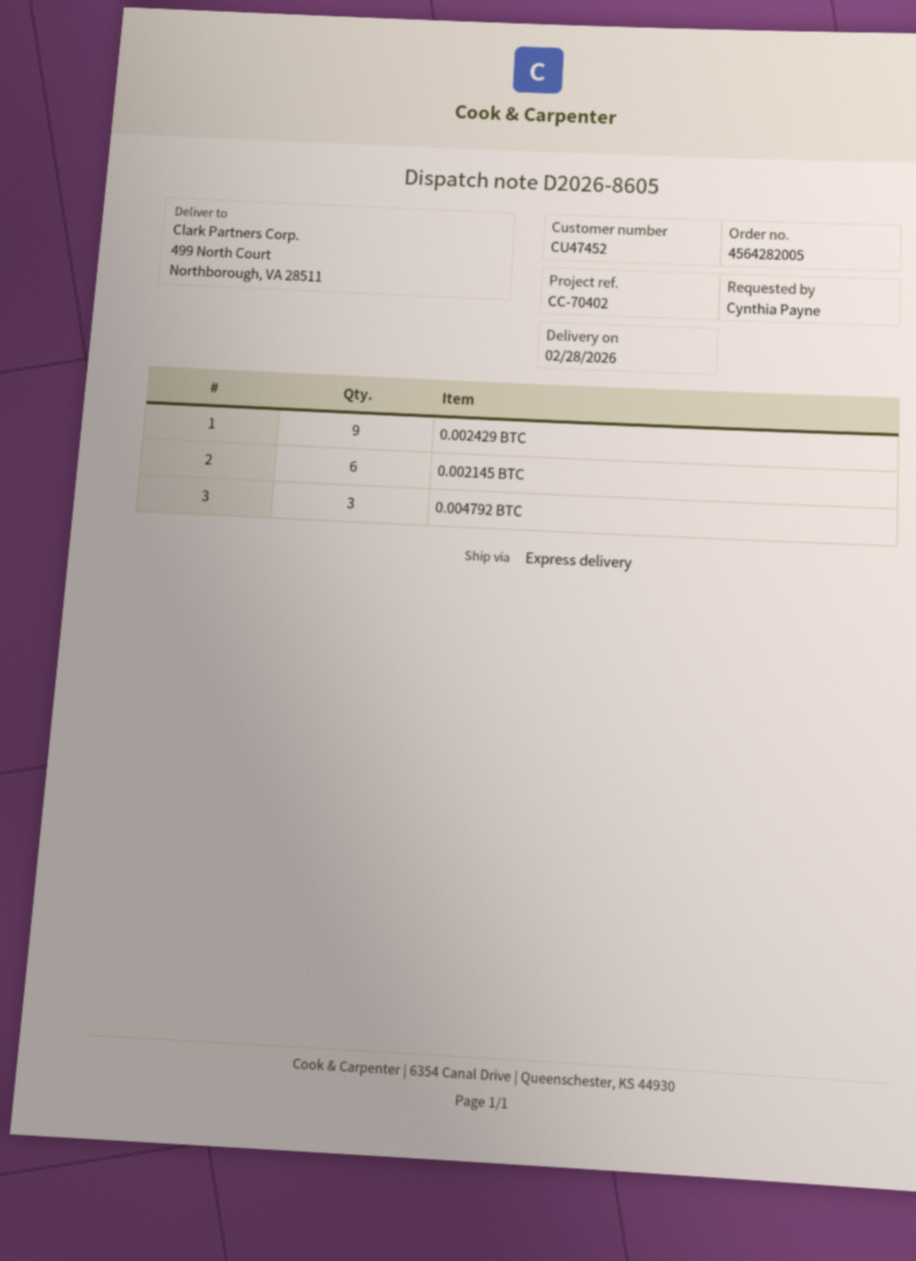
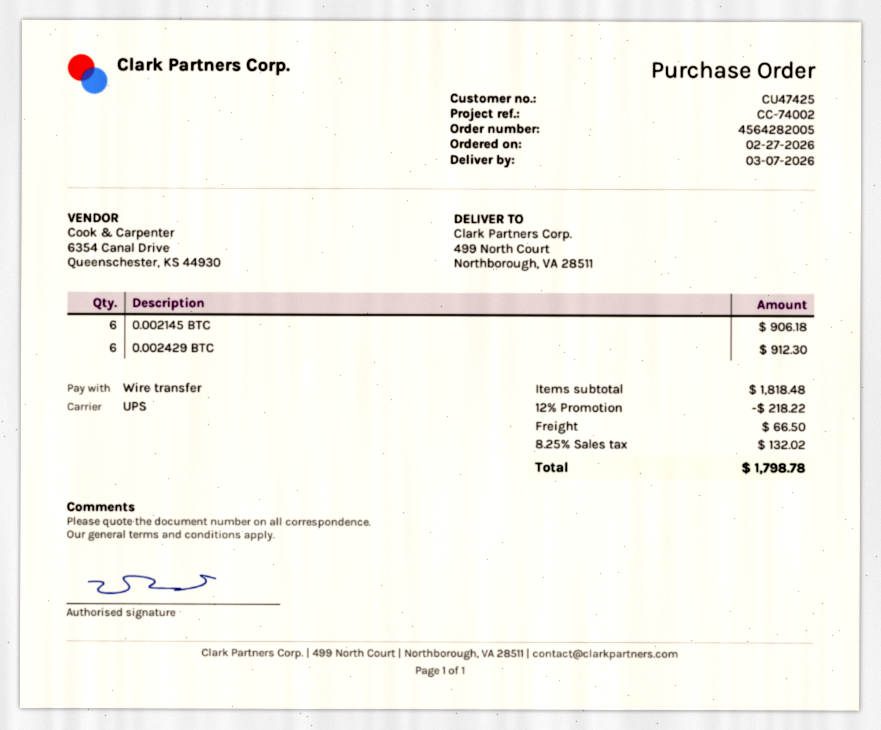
delivery date: 2026-02-28 -> 2026-03-07
customer number: CU47452 -> CU47425
reference: CC-70402 -> CC-74002
shipping method: express -> UPS
0.002429 BTC: 9 -> 6
0.004792 BTC: 3 -> none

